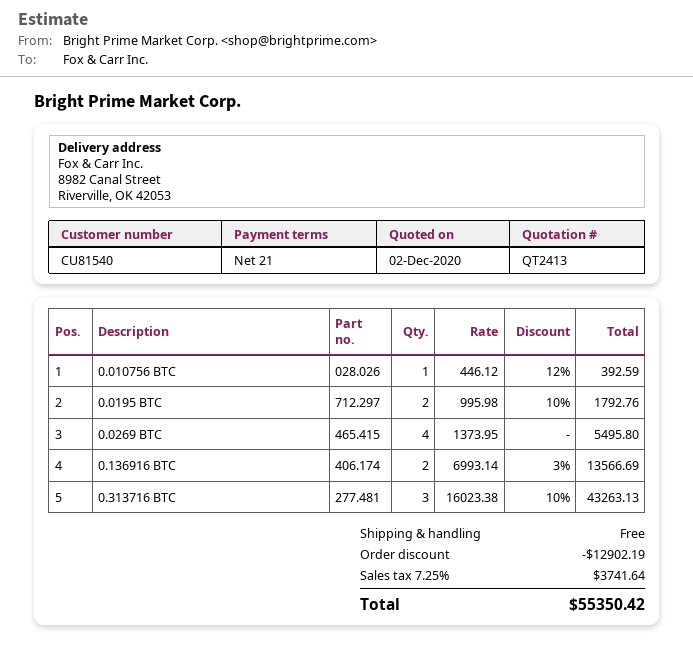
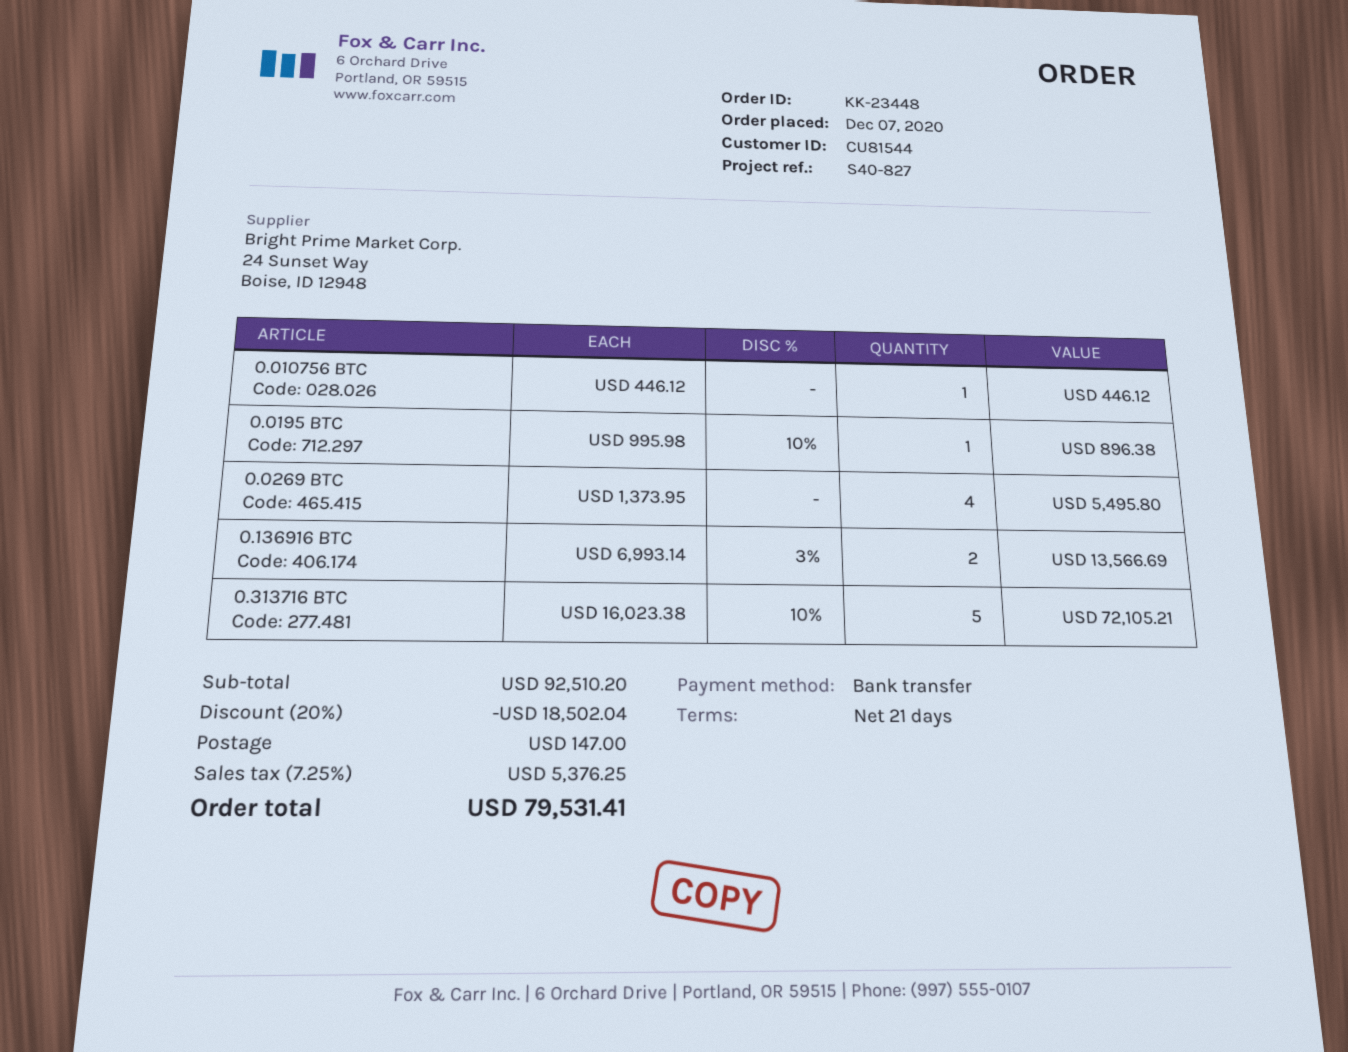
customer number: CU81540 -> CU81544
0.010756 BTC: 1 x 446.12 - 12% = 392.59 -> 1 x 446.12 = 446.12
0.0195 BTC: 2 x 995.98 - 10% = 1792.76 -> 1 x 995.98 - 10% = 896.38
0.313716 BTC: 3 x 16023.38 - 10% = 43263.13 -> 5 x 16023.38 - 10% = 72105.21
discount: 12902.19 -> 18502.04
shipping: 0.00 -> 147.00
tax: 7.25% = 3741.64 -> 7.25% = 5376.25
total: 55350.42 -> 79531.41

